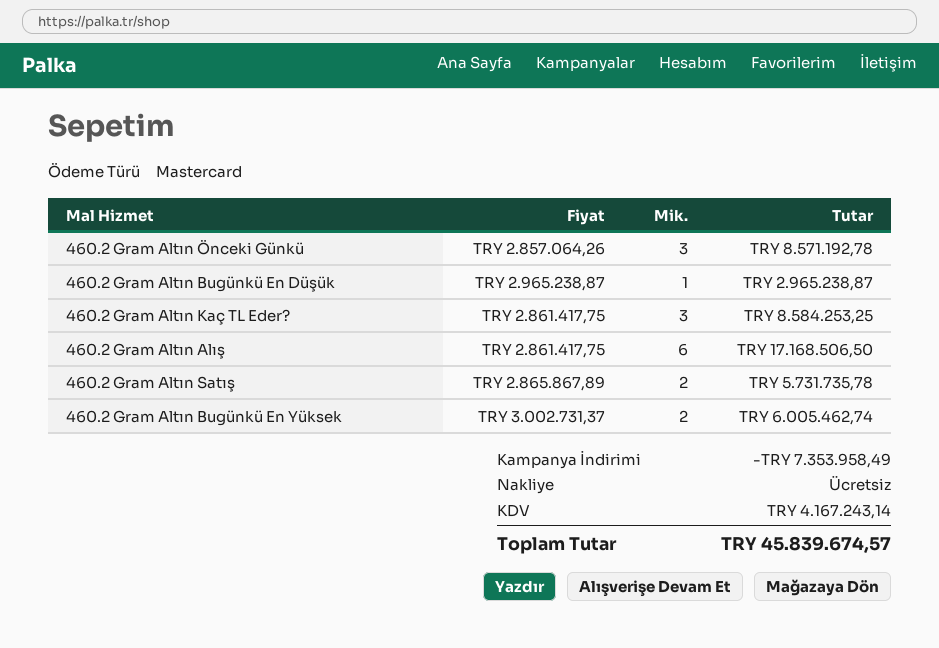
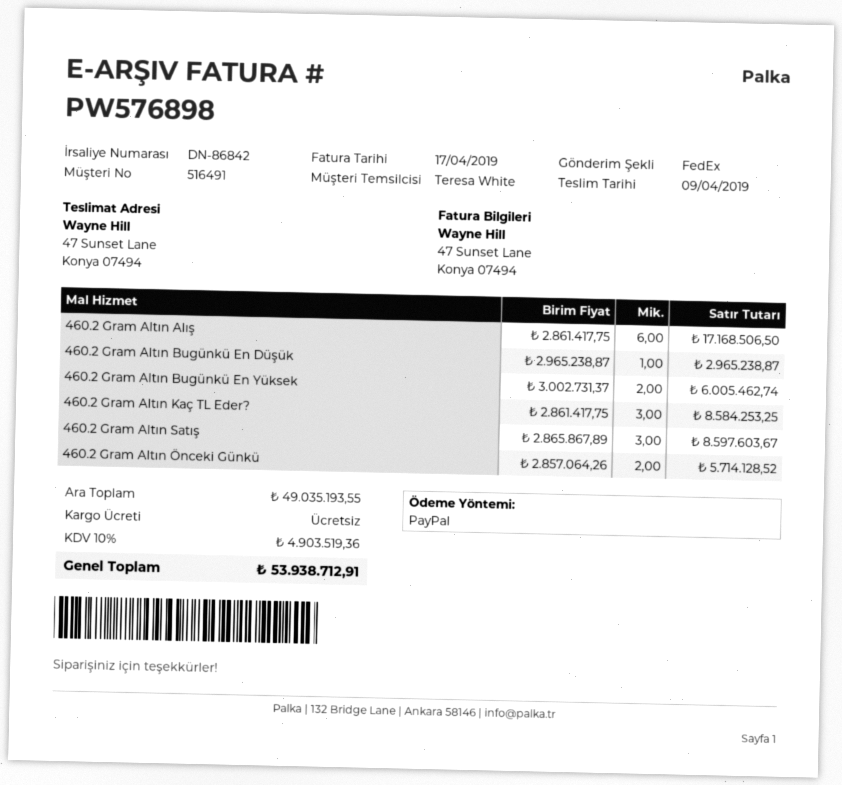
payment method: Mastercard -> PayPal
460.2 Gram Altın Önceki Günkü: 3 x 2857064.26 = 8571192.78 -> 2 x 2857064.26 = 5714128.52
460.2 Gram Altın Satış: 2 x 2865867.89 = 5731735.78 -> 3 x 2865867.89 = 8597603.67
discount: 7353958.49 -> none
tax: 4167243.14 -> 4903519.36
total: 45839674.57 -> 53938712.91

